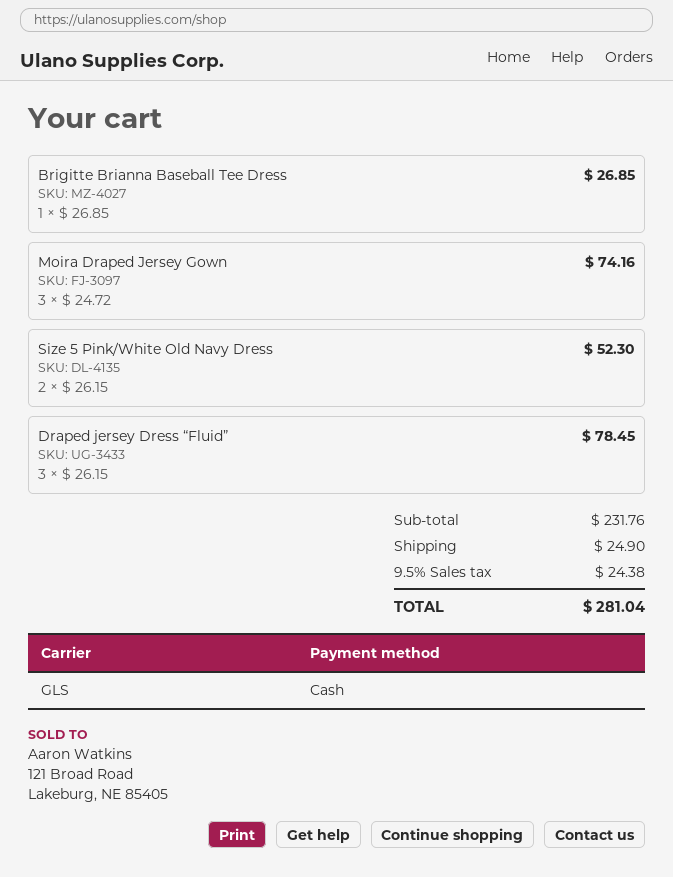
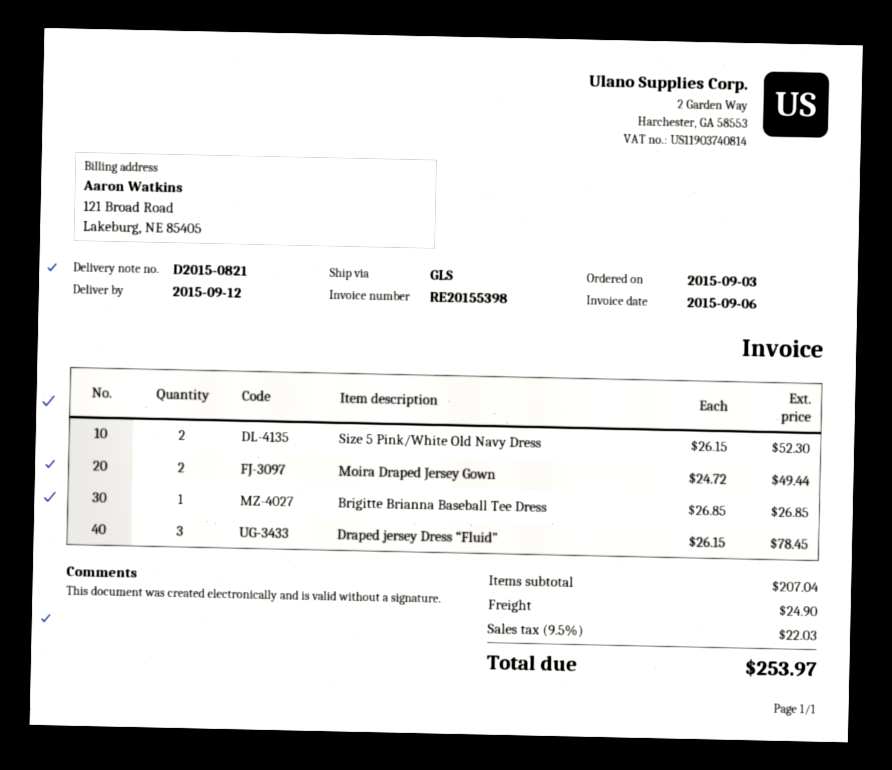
Moira Draped Jersey Gown: 3 x 24.72 = 74.16 -> 2 x 24.72 = 49.44
subtotal: 231.76 -> 207.04
tax: 9.5% = 24.38 -> 9.5% = 22.03
total: 281.04 -> 253.97

